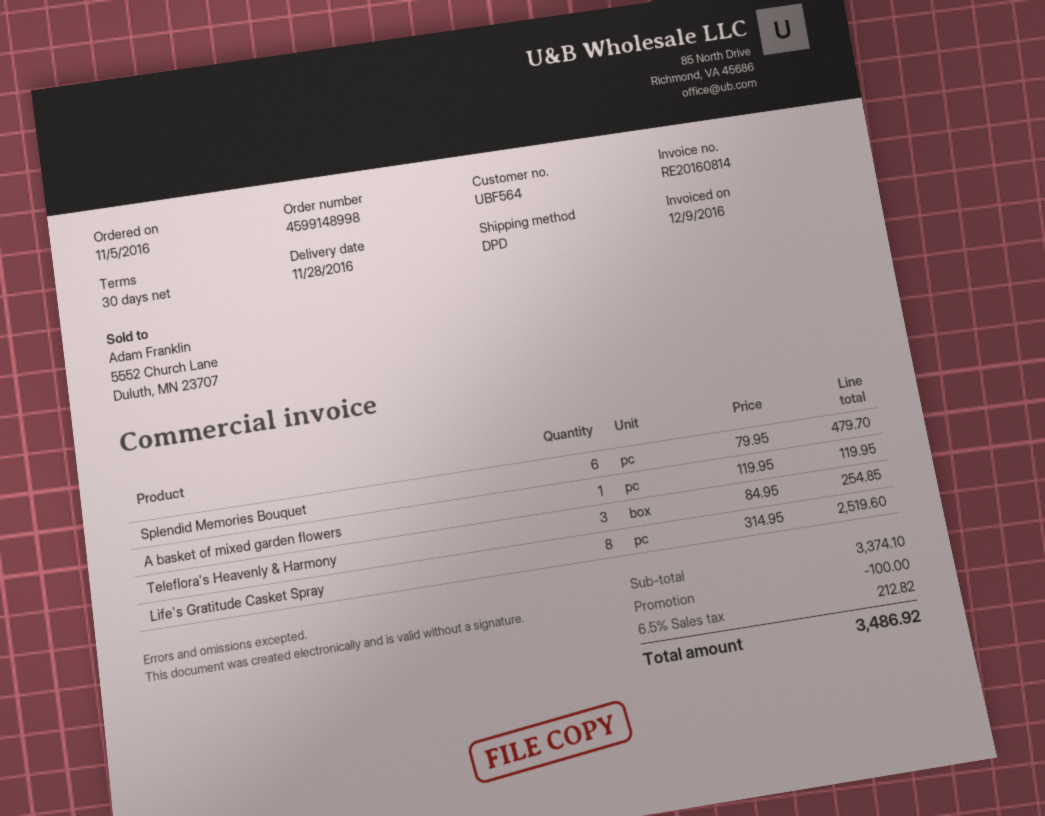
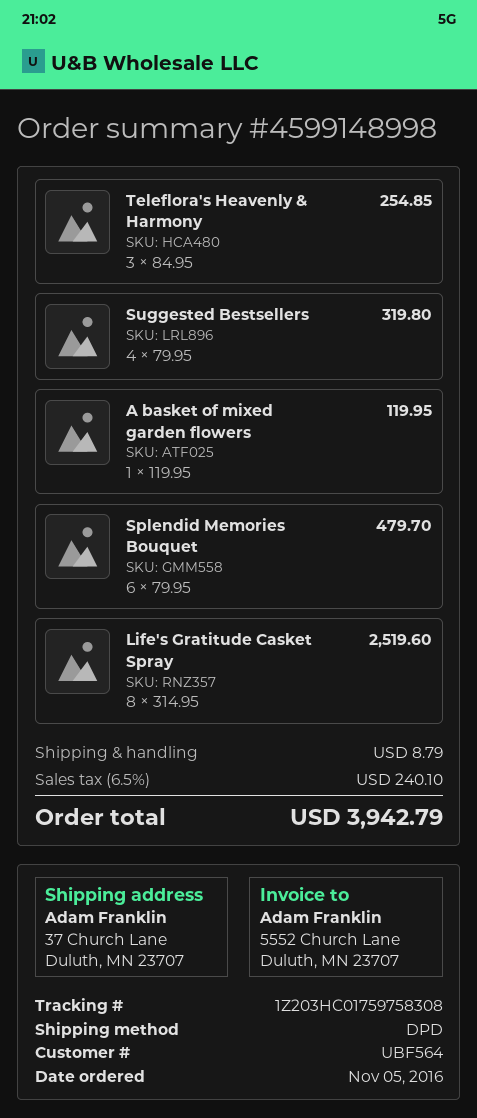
Suggested Bestsellers: none -> 4 x 79.95 = 319.80
discount: 100.00 -> none
shipping: none -> 8.79
tax: 6.5% = 212.82 -> 6.5% = 240.10
total: 3486.92 -> 3942.79

